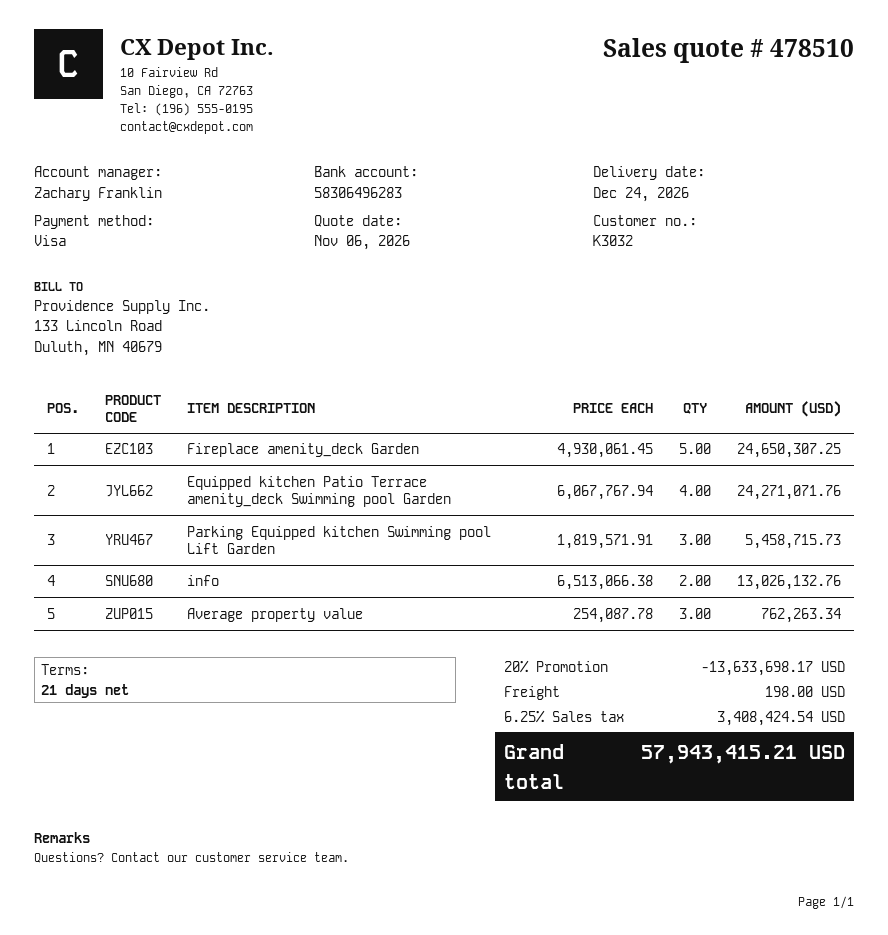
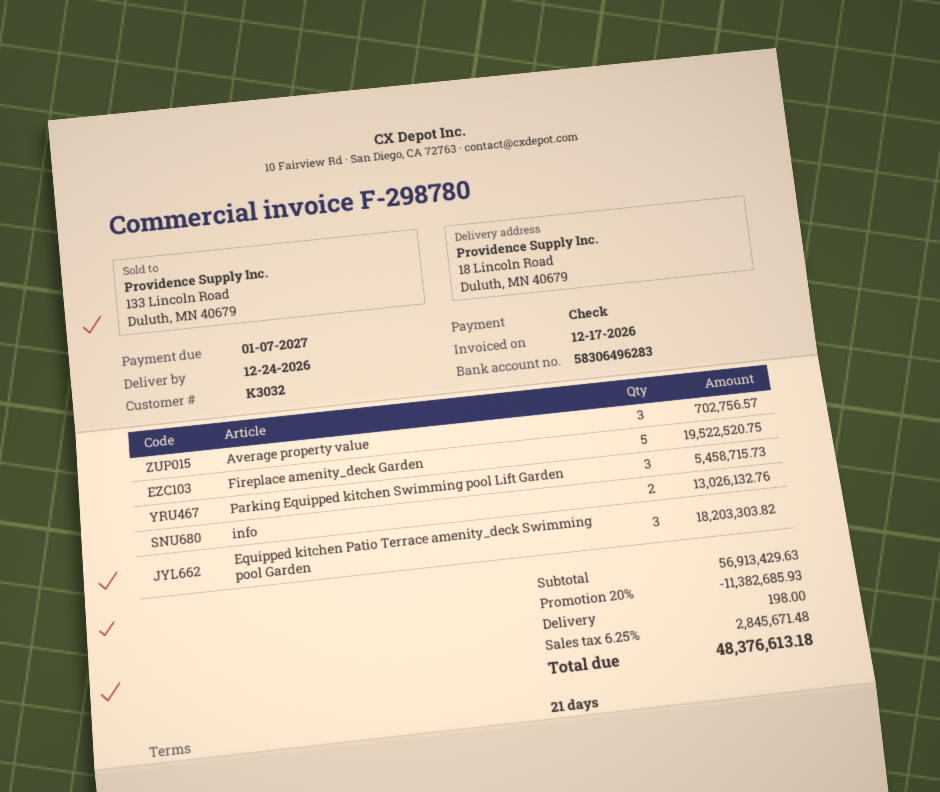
payment method: Visa -> cheque
Fireplace amenity_deck Garden: 5 for 24650307.25 -> 5 for 19522520.75
Equipped kitchen Patio Terrace amenity_deck Swimming pool Garden: 4 for 24271071.76 -> 3 for 18203303.82
Average property value: 3 for 762263.34 -> 3 for 702756.57
discount: 20% = 13633698.17 -> 20% = 11382685.93
tax: 6.25% = 3408424.54 -> 6.25% = 2845671.48
total: 57943415.21 -> 48376613.18

